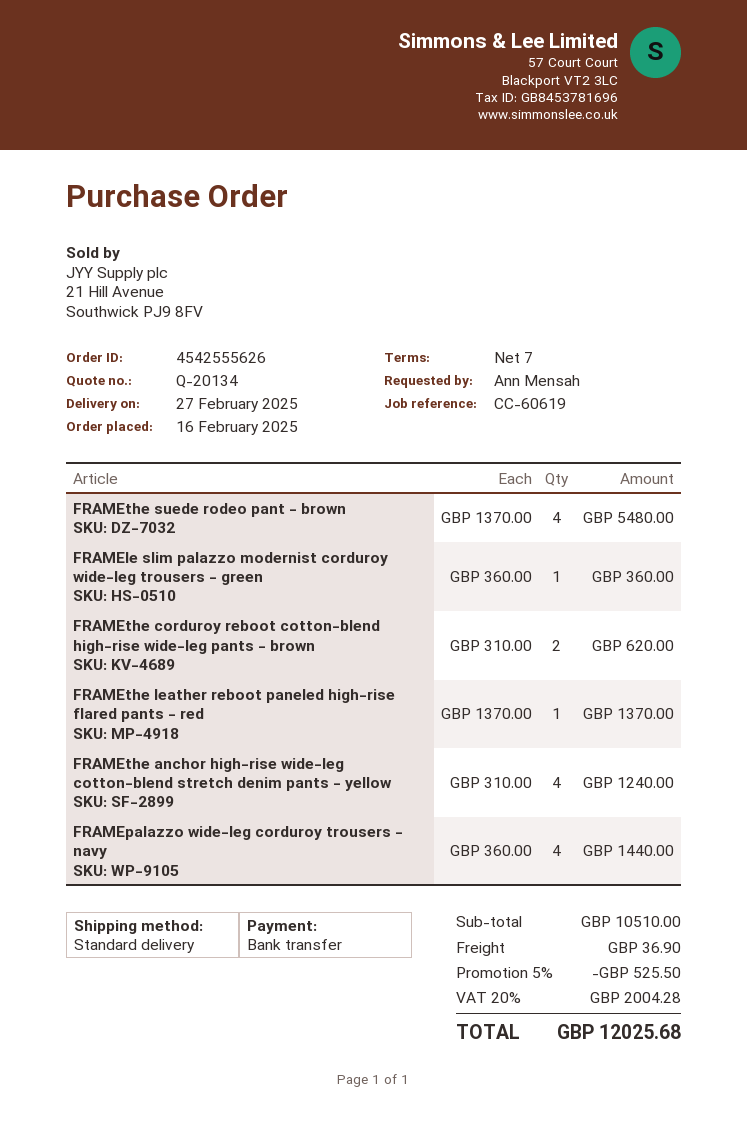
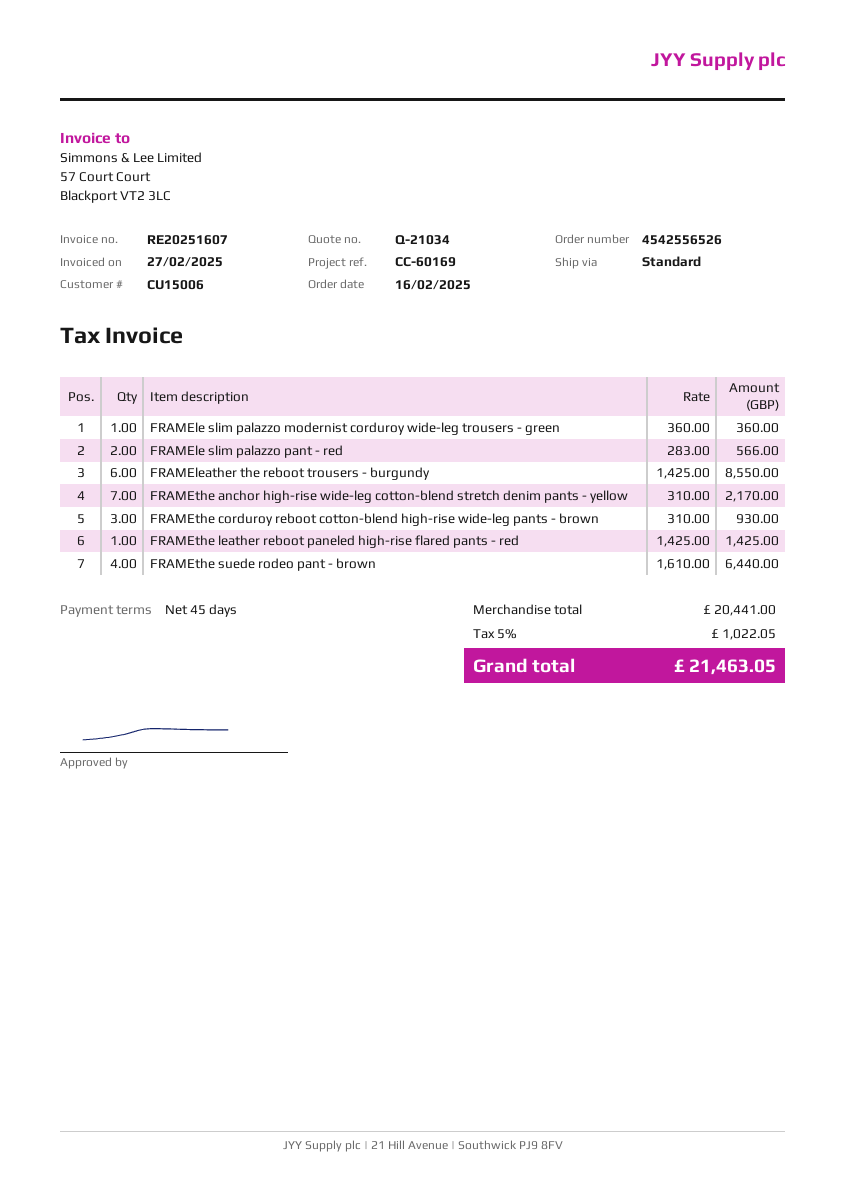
quote number: Q-20134 -> Q-21034
order number: 4542555626 -> 4542556526
payment terms: 7 days -> 45 days
reference: CC-60619 -> CC-60169
FRAMEthe suede rodeo pant - brown: 4 x 1370.00 = 5480.00 -> 4 x 1610.00 = 6440.00
FRAMEthe corduroy reboot cotton-blend high-rise wide-leg pants - brown: 2 x 310.00 = 620.00 -> 3 x 310.00 = 930.00
FRAMEthe leather reboot paneled high-rise flared pants - red: 1 x 1370.00 = 1370.00 -> 1 x 1425.00 = 1425.00
FRAMEthe anchor high-rise wide-leg cotton-blend stretch denim pants - yellow: 4 x 310.00 = 1240.00 -> 7 x 310.00 = 2170.00
FRAMEpalazzo wide-leg corduroy trousers - navy: 4 x 360.00 = 1440.00 -> none
FRAMEle slim palazzo pant - red: none -> 2 x 283.00 = 566.00
FRAMEleather the reboot trousers - burgundy: none -> 6 x 1425.00 = 8550.00
subtotal: 10510.00 -> 20441.00
discount: 5% = 525.50 -> none
shipping: 36.90 -> none
tax: 20% = 2004.28 -> 5% = 1022.05
total: 12025.68 -> 21463.05

